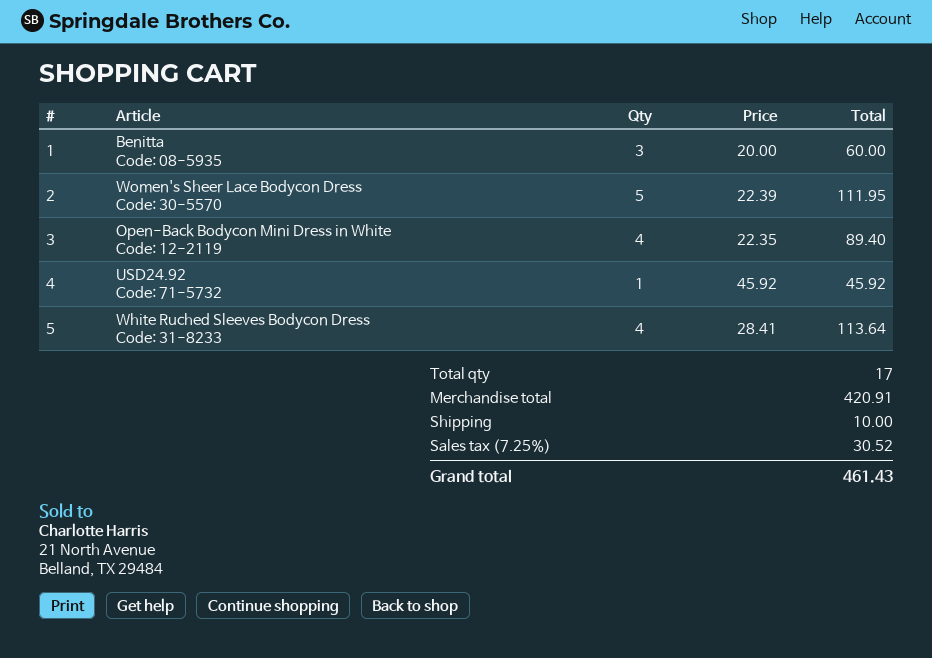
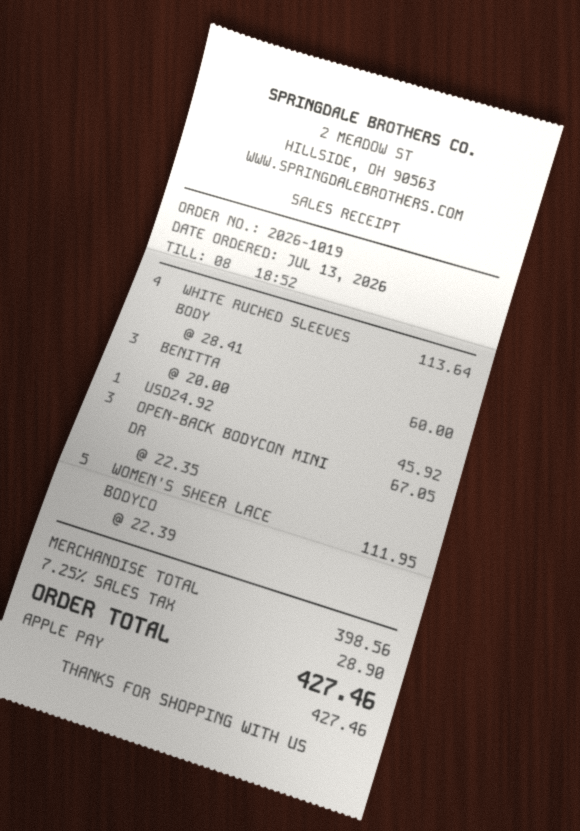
Open-Back Bodycon Mini Dress in White: 4 x 22.35 = 89.40 -> 3 x 22.35 = 67.05
subtotal: 420.91 -> 398.56
shipping: 10.00 -> none
tax: 7.25% = 30.52 -> 7.25% = 28.90
total: 461.43 -> 427.46

